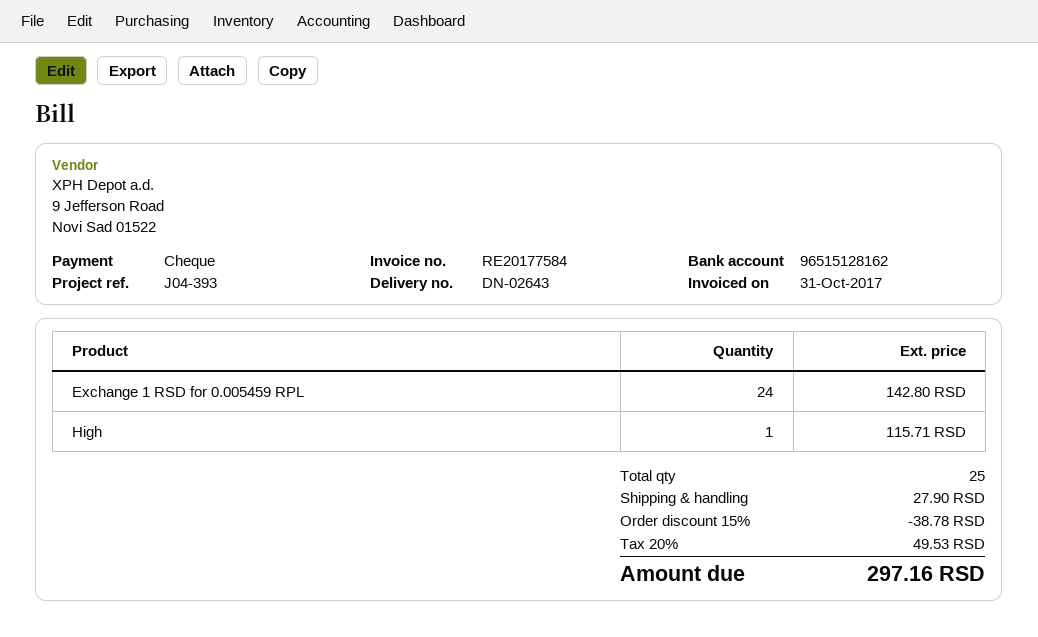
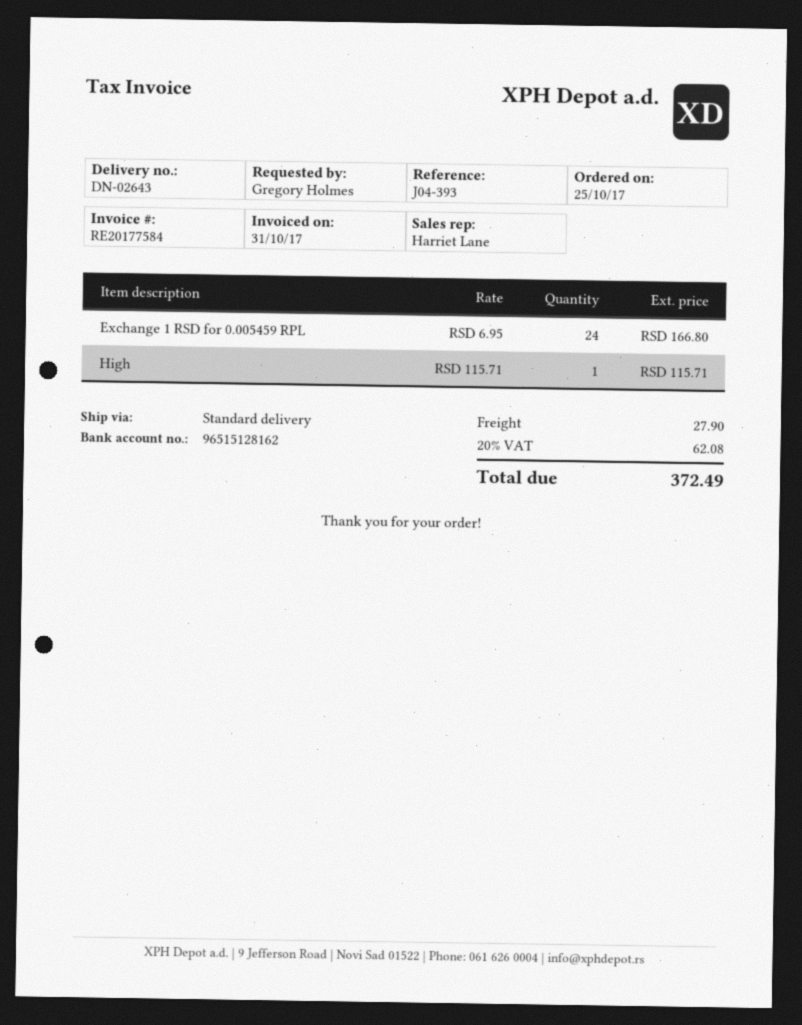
Exchange 1 RSD for 0.005459 RPL: 24 for 142.80 -> 24 for 166.80
discount: 15% = 38.78 -> none
tax: 20% = 49.53 -> 20% = 62.08
total: 297.16 -> 372.49

